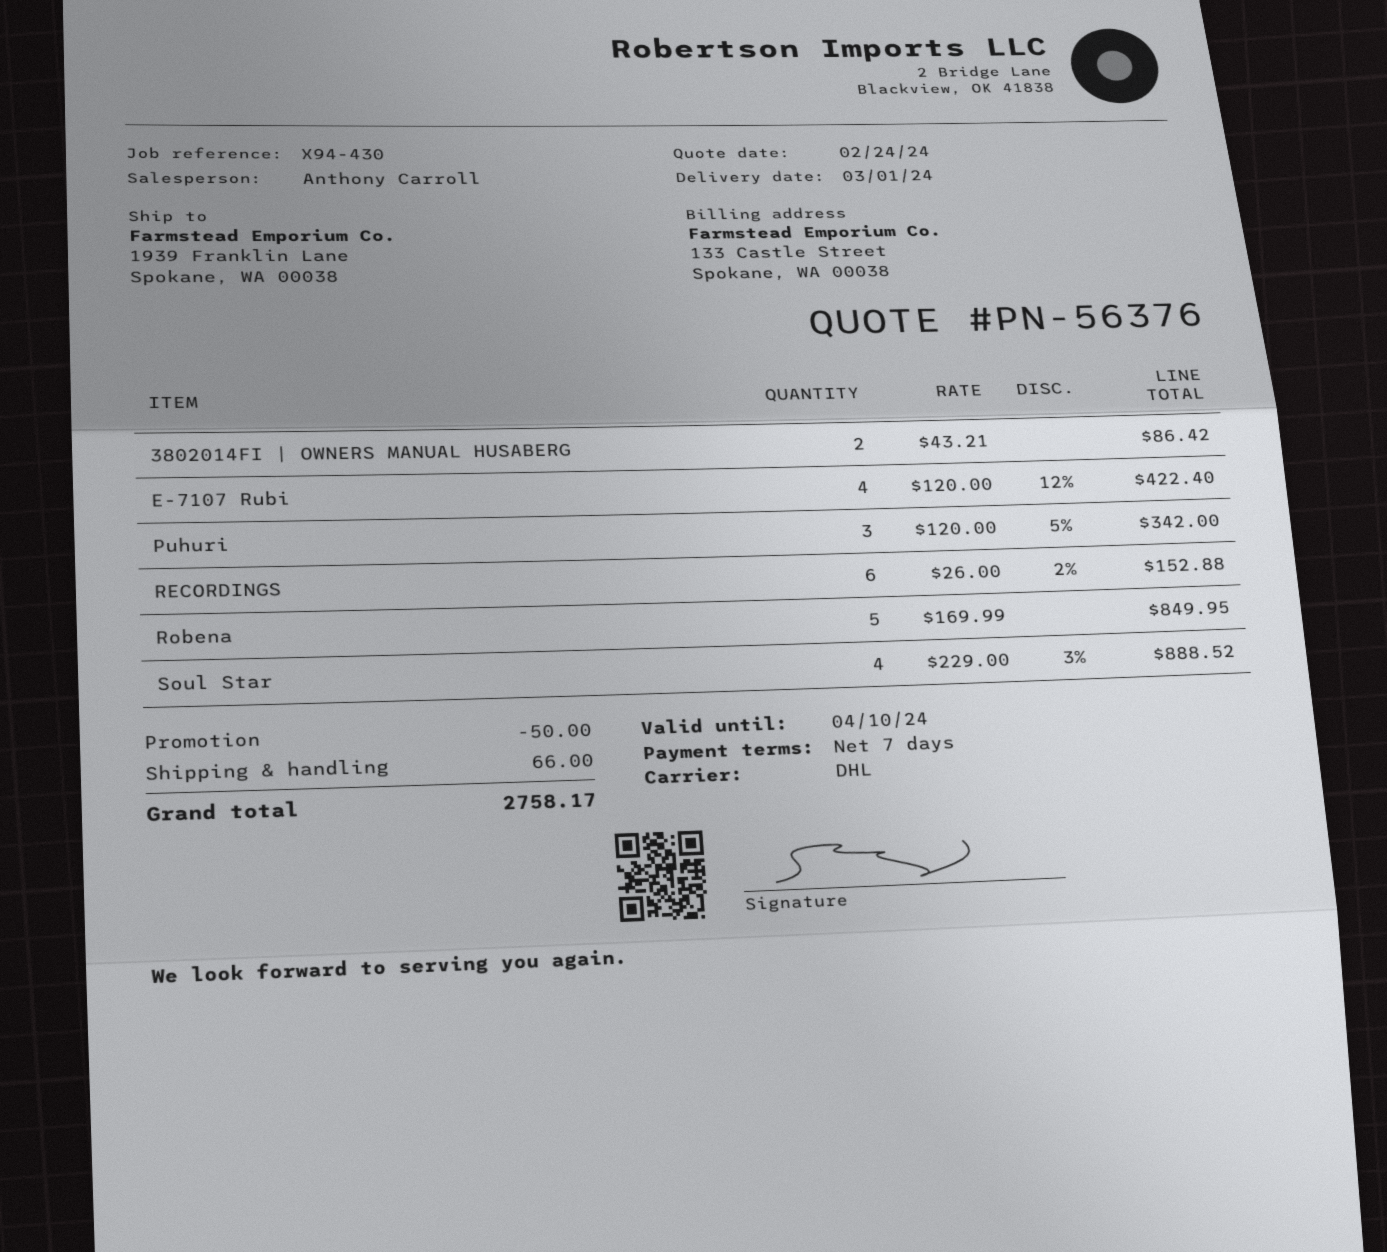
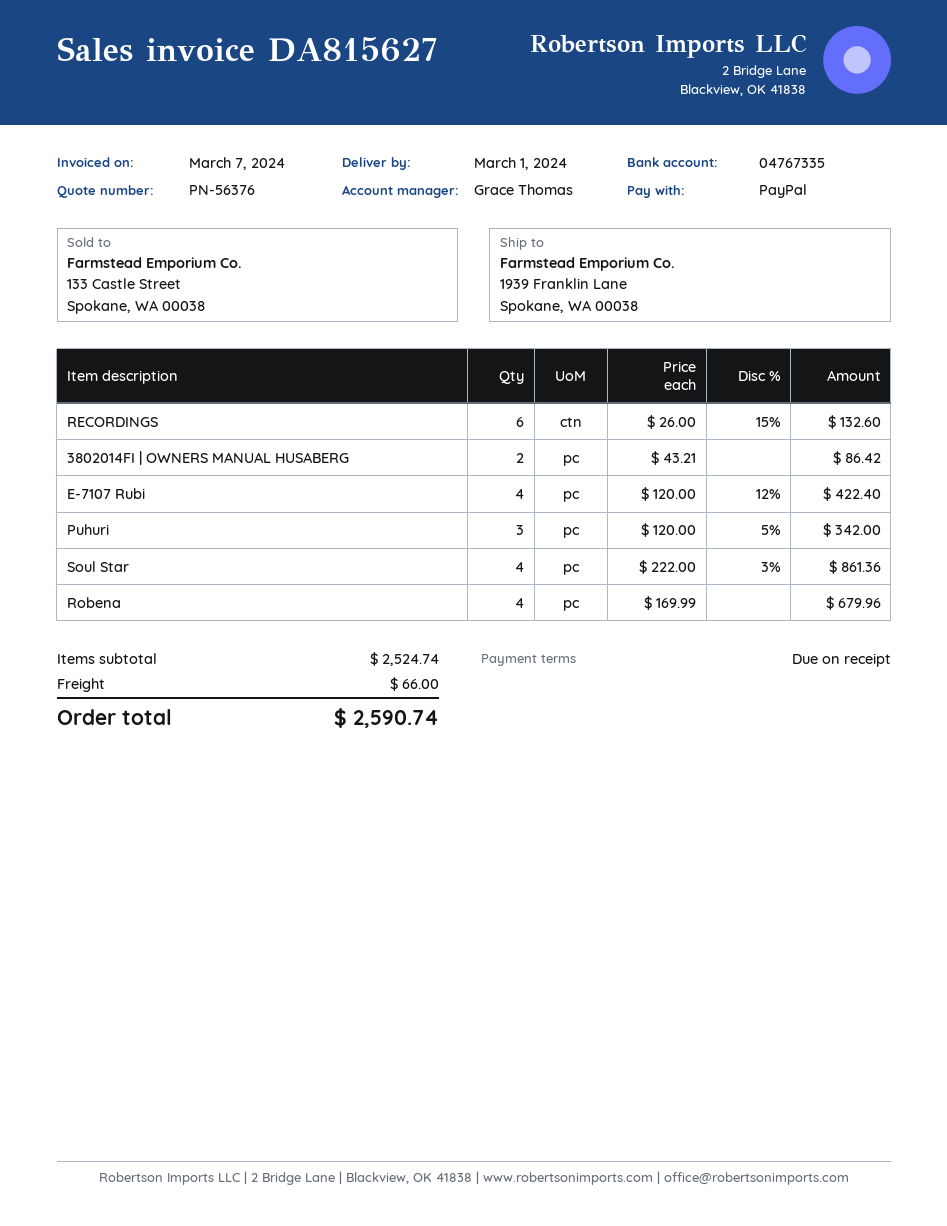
payment terms: 7 days -> on receipt
sales rep: Anthony Carroll -> Grace Thomas
RECORDINGS: 6 x 26.00 - 2% = 152.88 -> 6 x 26.00 - 15% = 132.60
Robena: 5 x 169.99 = 849.95 -> 4 x 169.99 = 679.96
Soul Star: 4 x 229.00 - 3% = 888.52 -> 4 x 222.00 - 3% = 861.36
discount: 50.00 -> none
total: 2758.17 -> 2590.74

